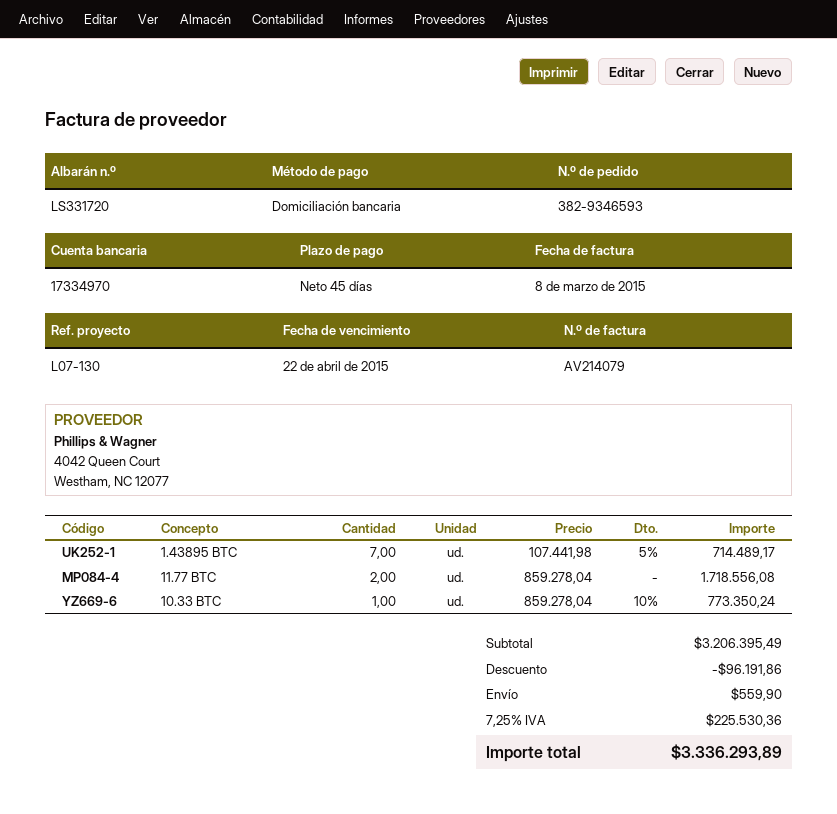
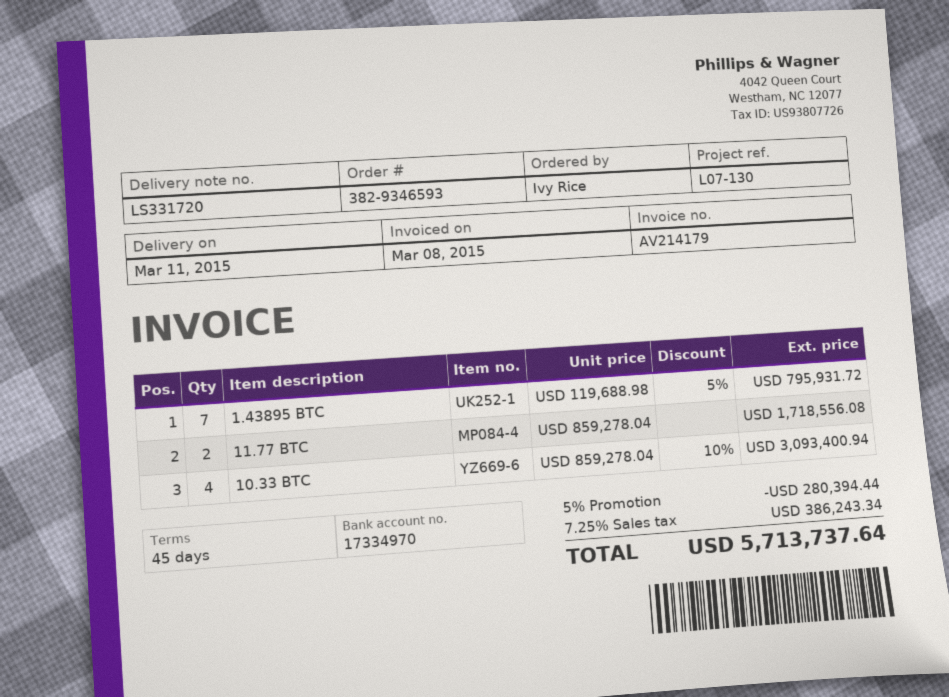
invoice number: AV214079 -> AV214179
1.43895 BTC: 7 x 107441.98 - 5% = 714489.17 -> 7 x 119688.98 - 5% = 795931.72
10.33 BTC: 1 x 859278.04 - 10% = 773350.24 -> 4 x 859278.04 - 10% = 3093400.94
discount: 96191.86 -> 280394.44
shipping: 559.90 -> none
tax: 7.25% = 225530.36 -> 7.25% = 386243.34
total: 3336293.89 -> 5713737.64

